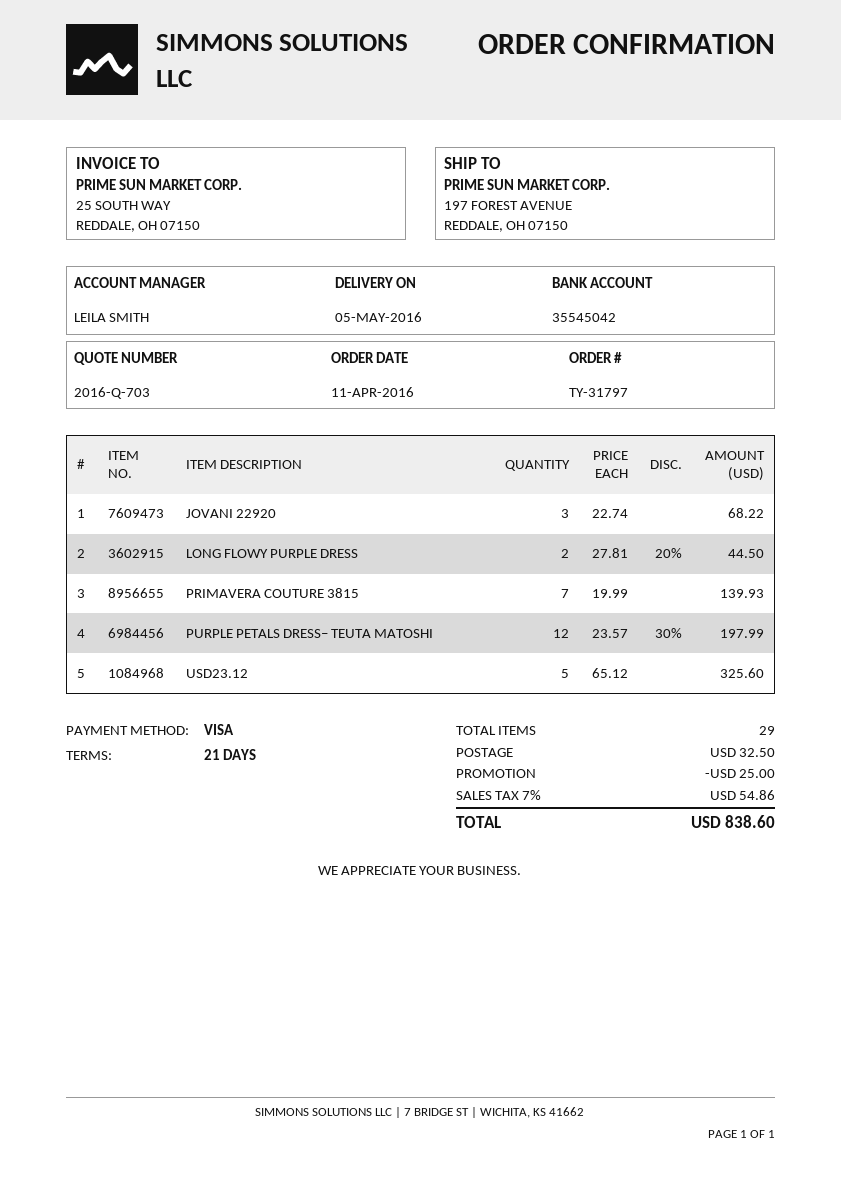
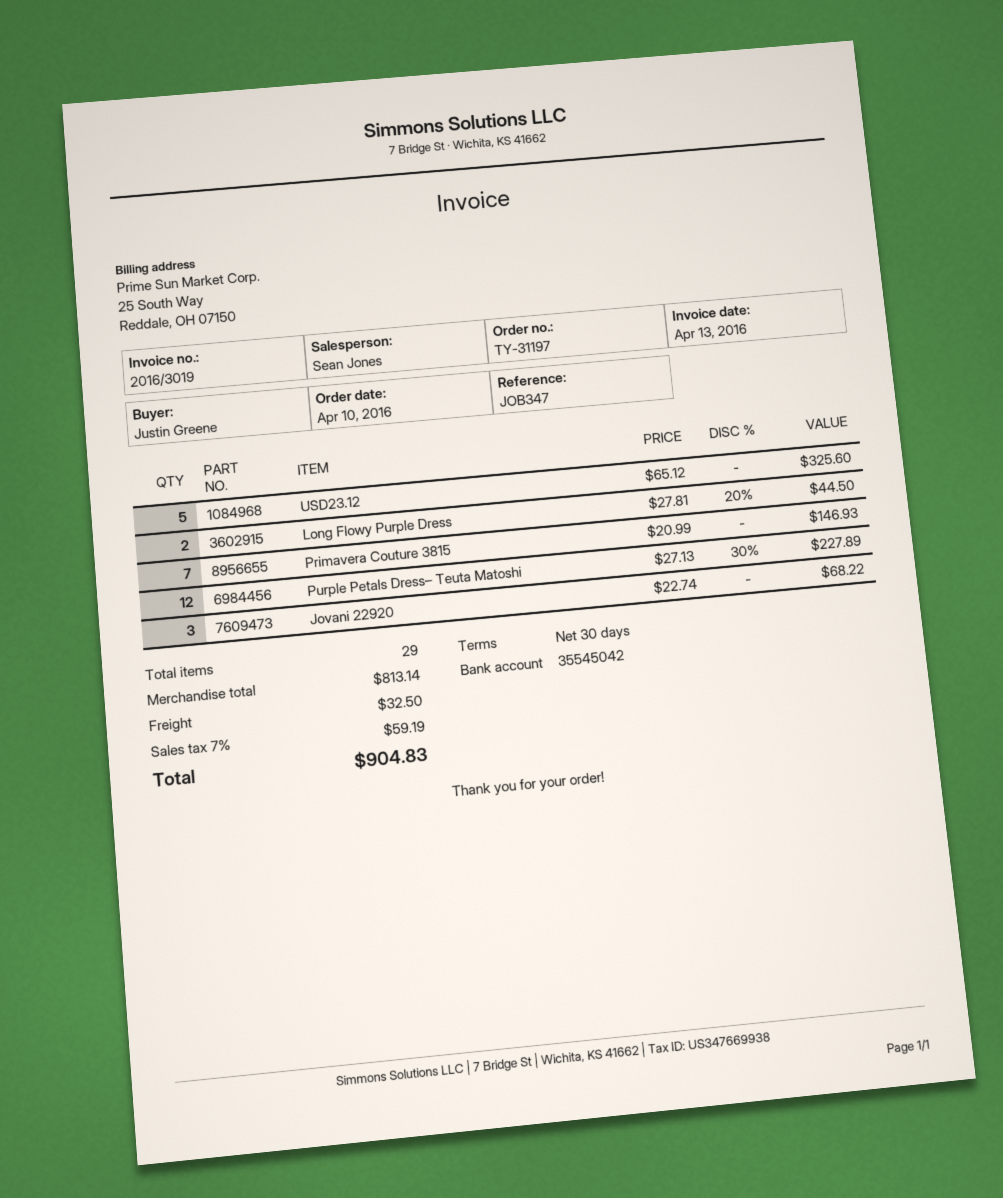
order number: TY-31797 -> TY-31197
order date: 2016-04-11 -> 2016-04-10
payment terms: 21 days -> 30 days
sales rep: LEILA SMITH -> Sean Jones
PRIMAVERA COUTURE 3815: 7 x 19.99 = 139.93 -> 7 x 20.99 = 146.93
PURPLE PETALS DRESS– TEUTA MATOSHI: 12 x 23.57 - 30% = 197.99 -> 12 x 27.13 - 30% = 227.89
discount: 25.00 -> none
tax: 7% = 54.86 -> 7% = 59.19
total: 838.60 -> 904.83

